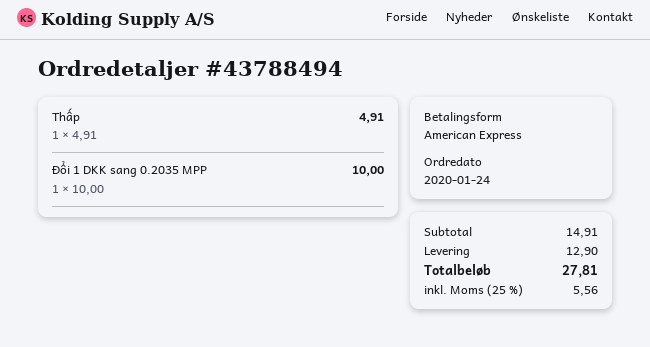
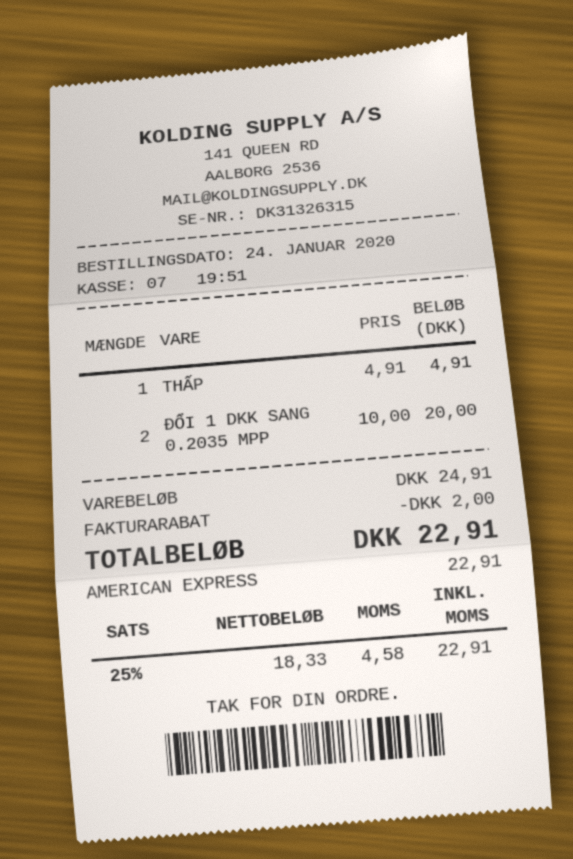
Đổi 1 DKK sang 0.2035 MPP: 1 x 10.00 = 10.00 -> 2 x 10.00 = 20.00
subtotal: 14.91 -> 24.91
discount: none -> 2.00
shipping: 12.90 -> none
tax: 25% = 5.56 -> 25% = 4.58
total: 27.81 -> 22.91

